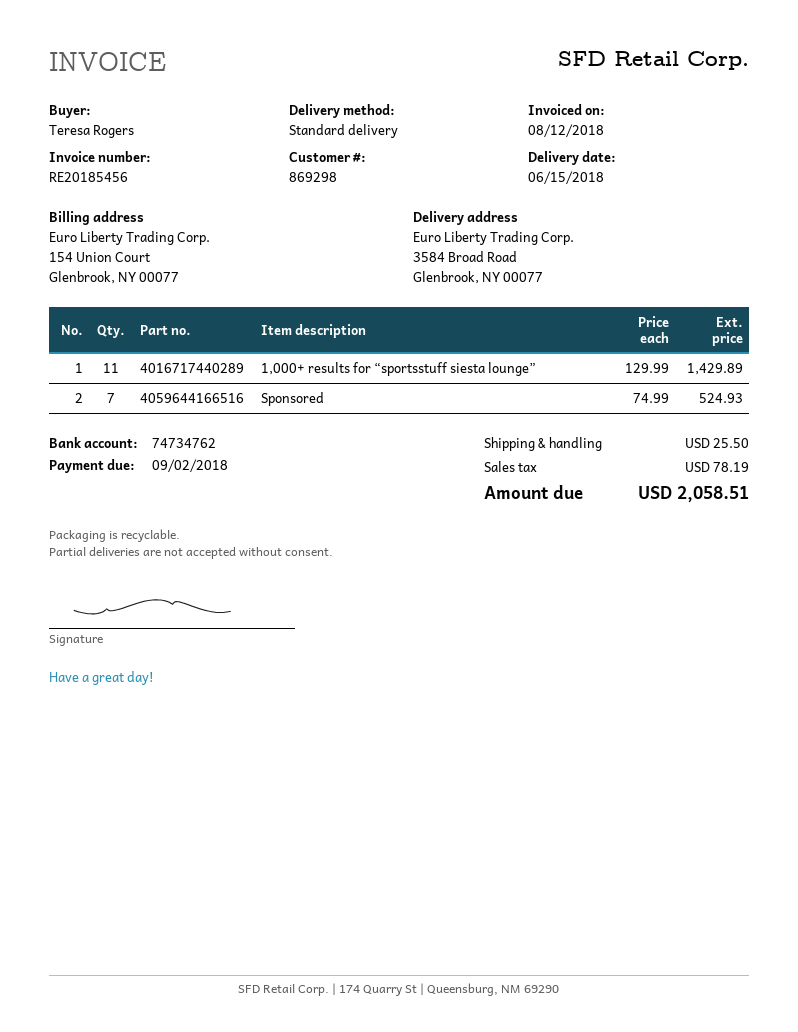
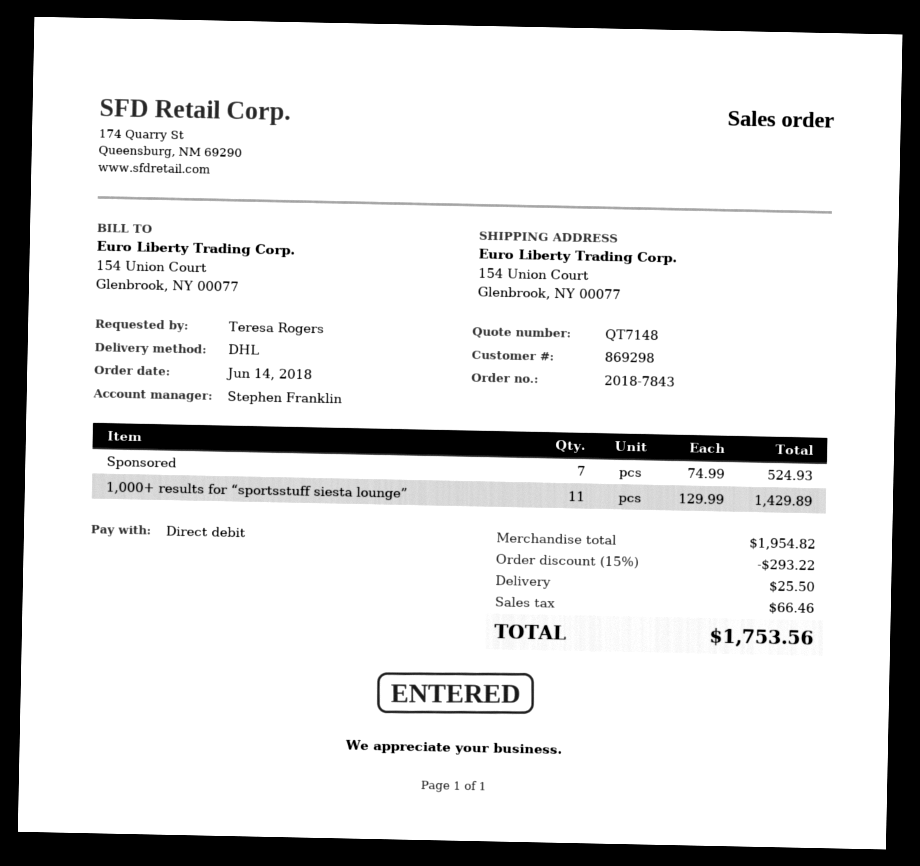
shipping method: standard -> DHL
ship to: 3584 Broad Road, Glenbrook, NY 00077 -> 154 Union Court, Glenbrook, NY 00077
discount: none -> 15% = 293.22
tax: 78.19 -> 66.46
total: 2058.51 -> 1753.56

